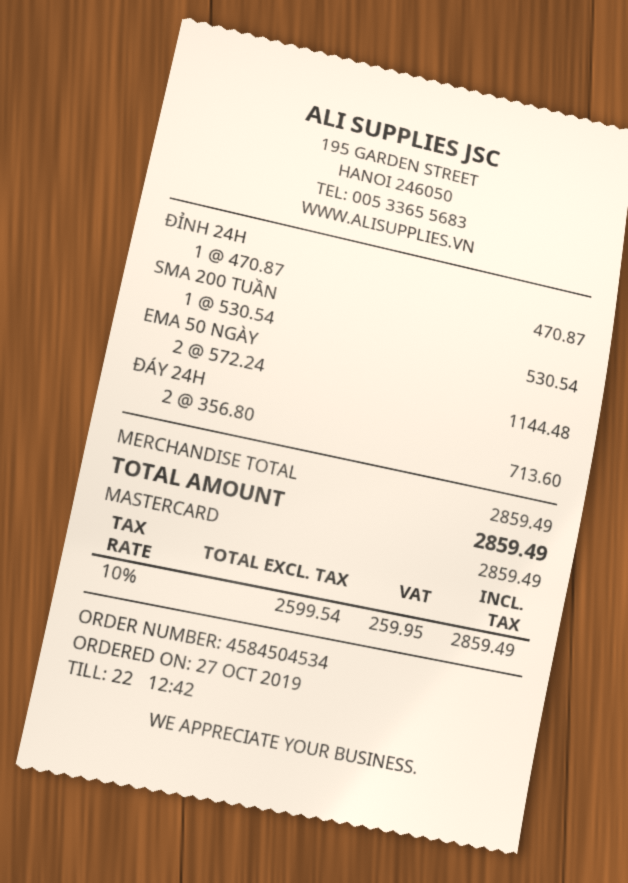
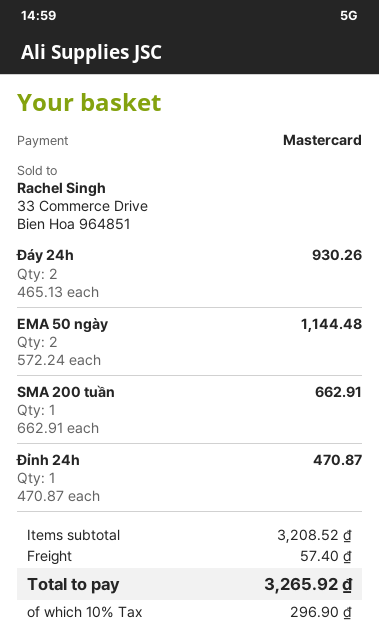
SMA 200 TUẦN: 1 x 530.54 = 530.54 -> 1 x 662.91 = 662.91
ĐÁY 24H: 2 x 356.80 = 713.60 -> 2 x 465.13 = 930.26
subtotal: 2859.49 -> 3208.52
shipping: none -> 57.40
tax: 10% = 259.95 -> 10% = 296.90
total: 2859.49 -> 3265.92

